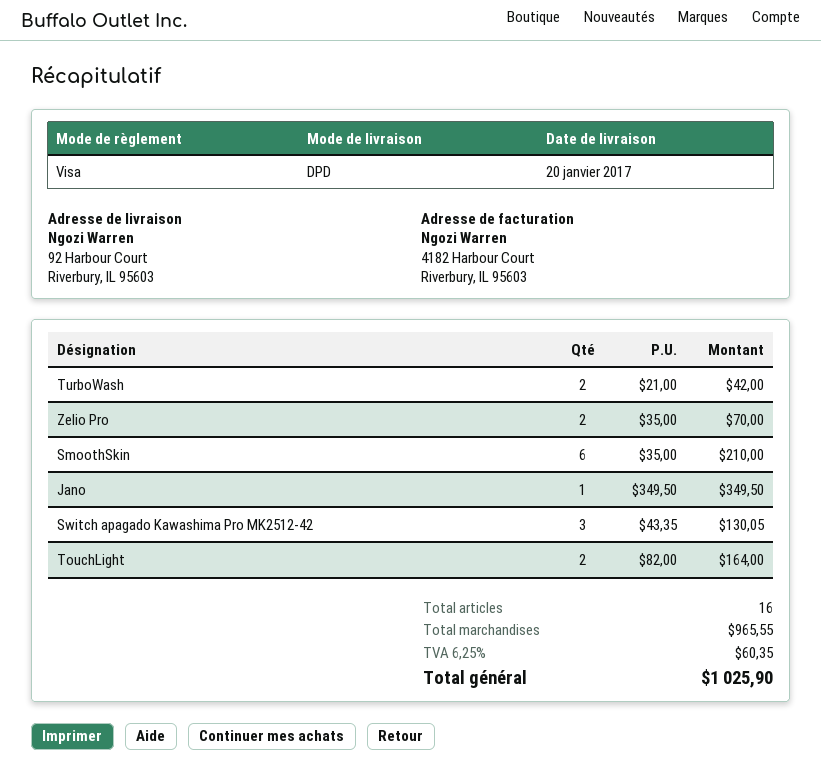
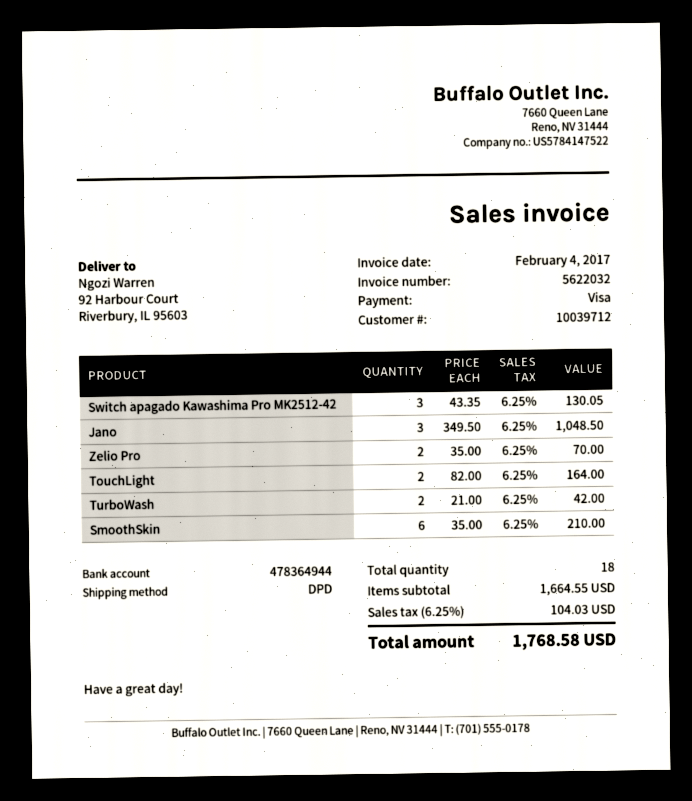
Jano: 1 x 349.50 = 349.50 -> 3 x 349.50 = 1048.50
total quantity: 16 -> 18
subtotal: 965.55 -> 1664.55
tax: 6.25% = 60.35 -> 6.25% = 104.03
total: 1025.90 -> 1768.58

